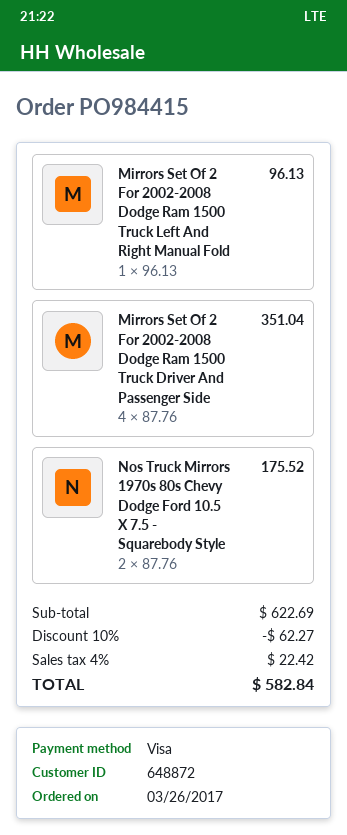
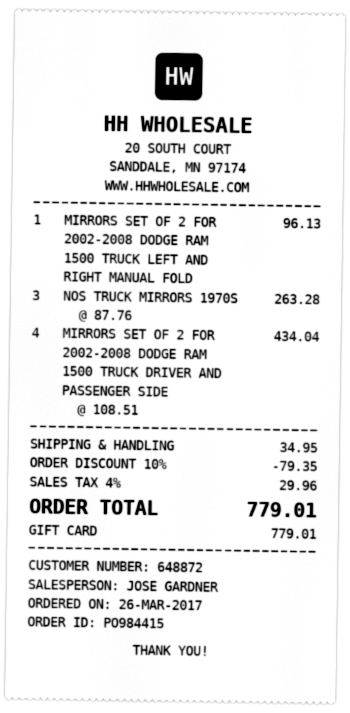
payment method: Visa -> gift card
Mirrors Set Of 2 For 2002-2008 Dodge Ram 1500 Truck Driver And Passenger Side: 4 x 87.76 = 351.04 -> 4 x 108.51 = 434.04
Nos Truck Mirrors 1970s 80s Chevy Dodge Ford 10.5 X 7.5 - Squarebody Style: 2 x 87.76 = 175.52 -> 3 x 87.76 = 263.28
discount: 10% = 62.27 -> 10% = 79.35
shipping: none -> 34.95
tax: 4% = 22.42 -> 4% = 29.96
total: 582.84 -> 779.01

